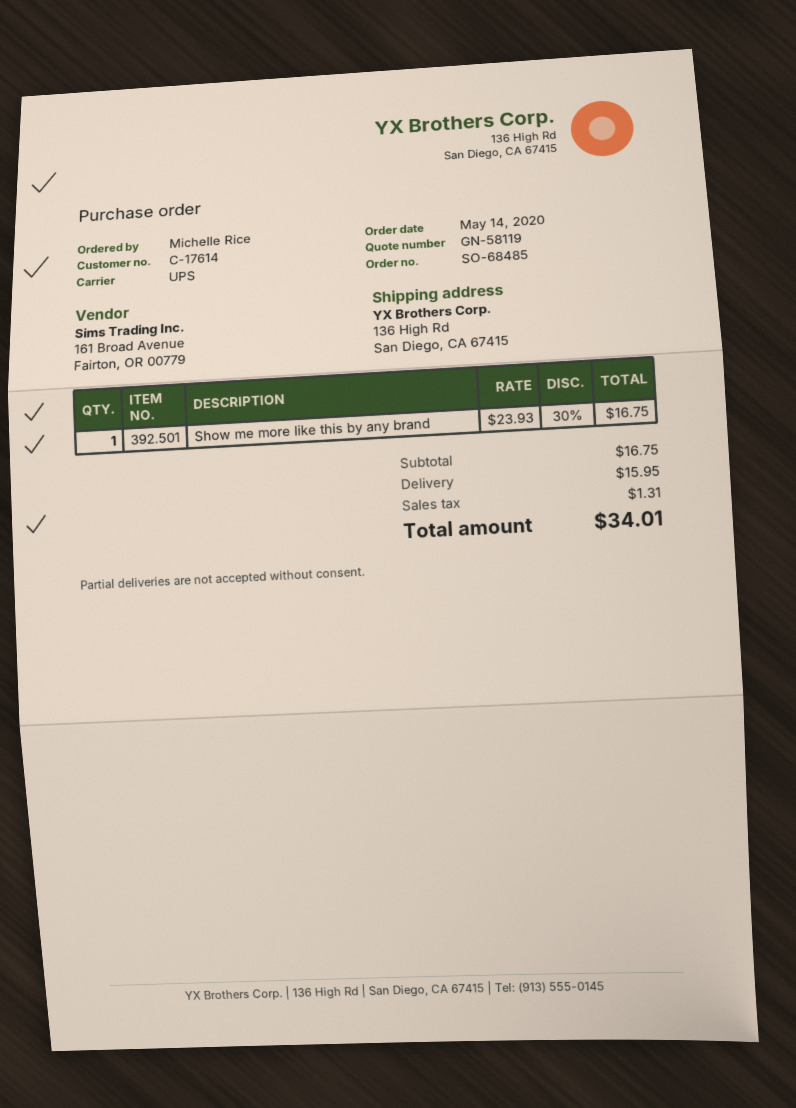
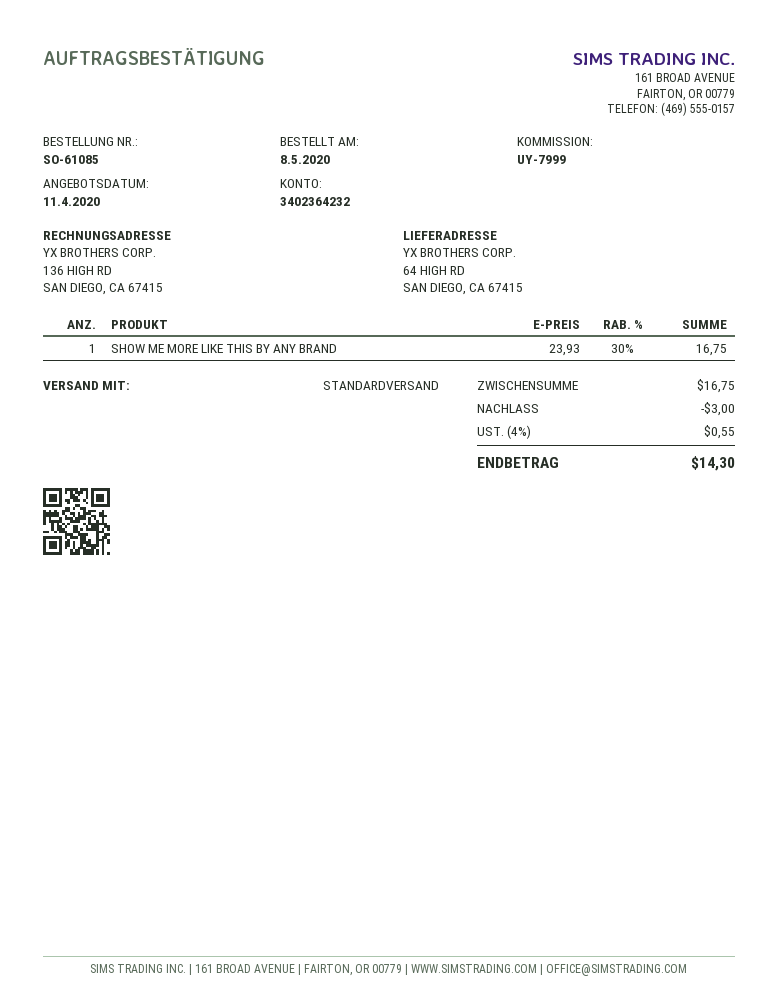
order number: SO-68485 -> SO-61085
order date: 2020-05-14 -> 2020-05-08
shipping method: UPS -> standard
ship to: 136 High Rd, San Diego, CA 67415 -> 64 HIGH RD, SAN DIEGO, CA 67415
discount: none -> 3.00
shipping: 15.95 -> none
tax: 1.31 -> 0.55
total: 34.01 -> 14.30

